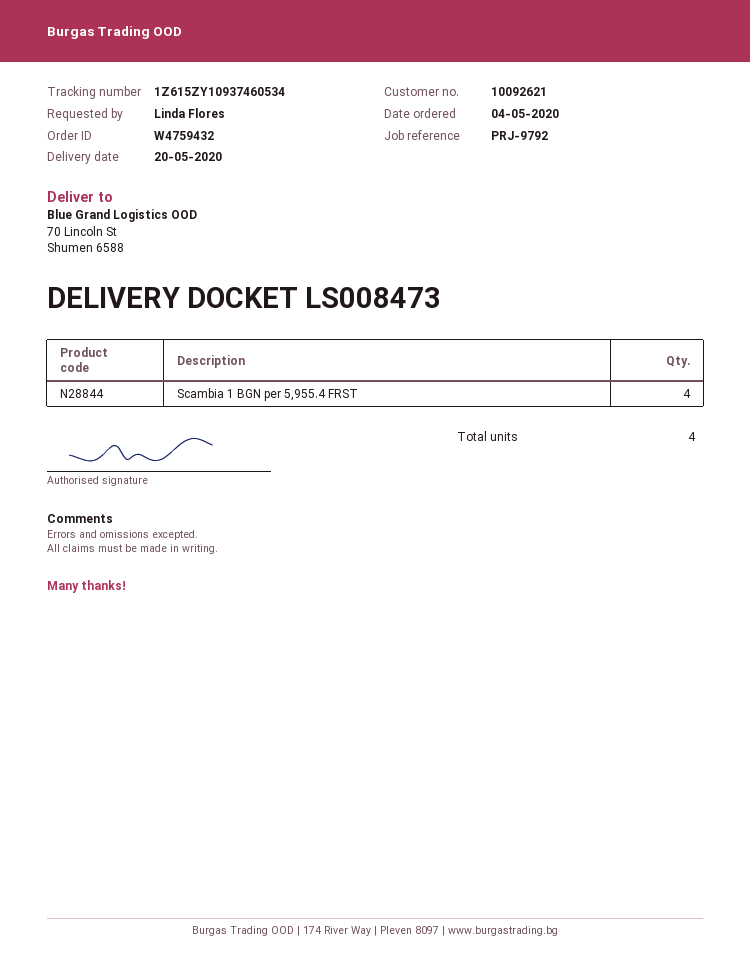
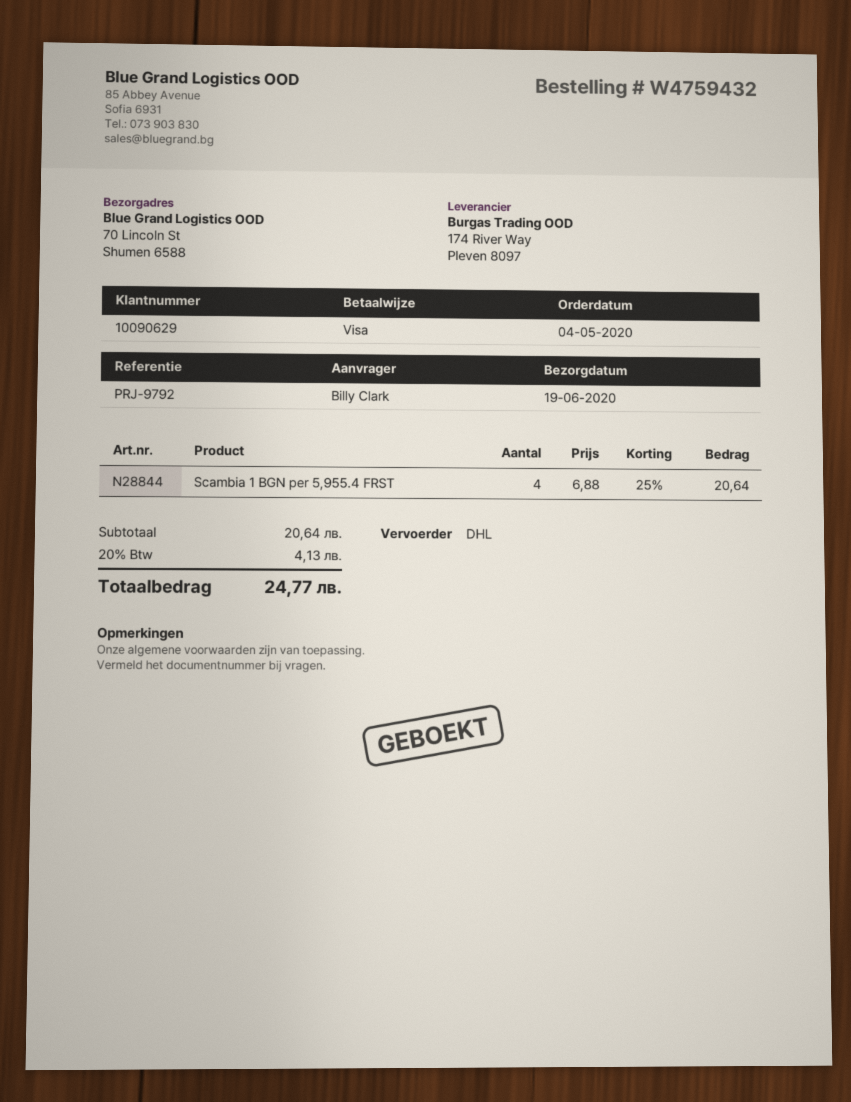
delivery date: 2020-05-20 -> 2020-06-19
customer number: 10092621 -> 10090629
ordered by: Linda Flores -> Billy Clark

